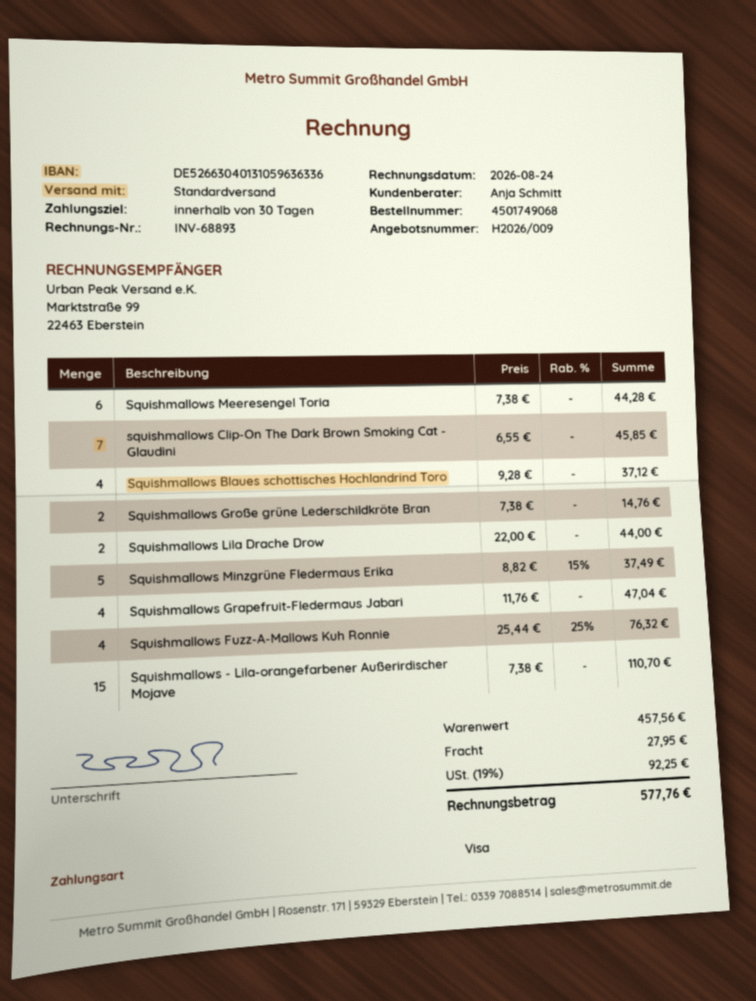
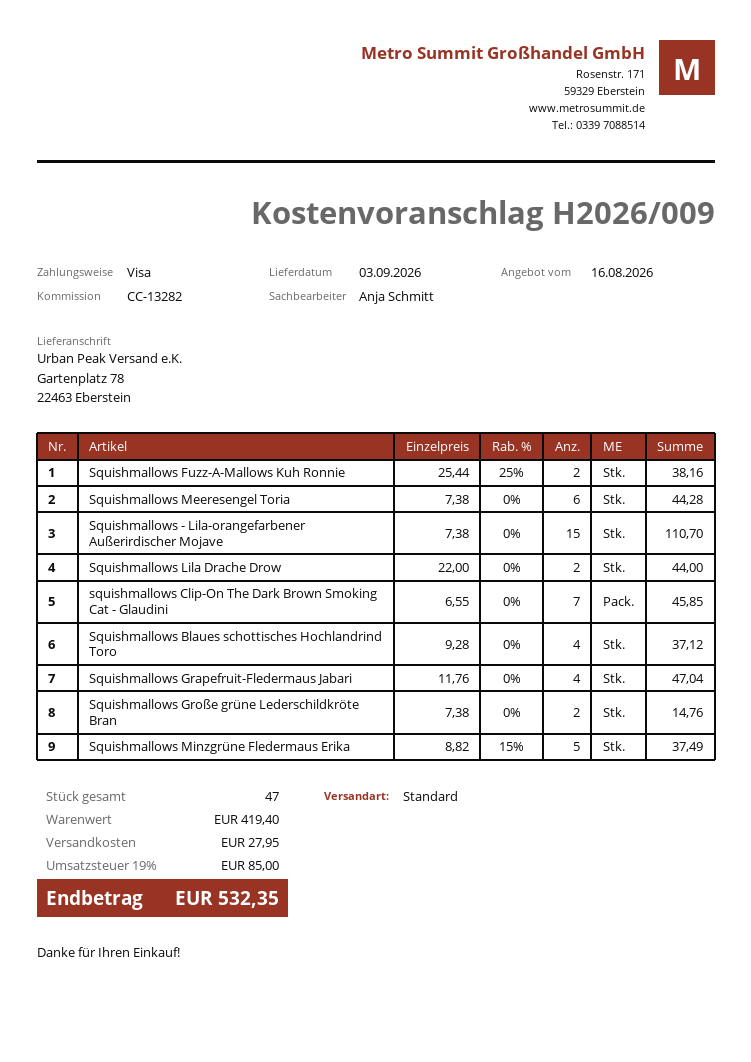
Squishmallows Fuzz-A-Mallows Kuh Ronnie: 4 x 25.44 - 25% = 76.32 -> 2 x 25.44 - 25% = 38.16
subtotal: 457.56 -> 419.40
tax: 19% = 92.25 -> 19% = 85.00
total: 577.76 -> 532.35

